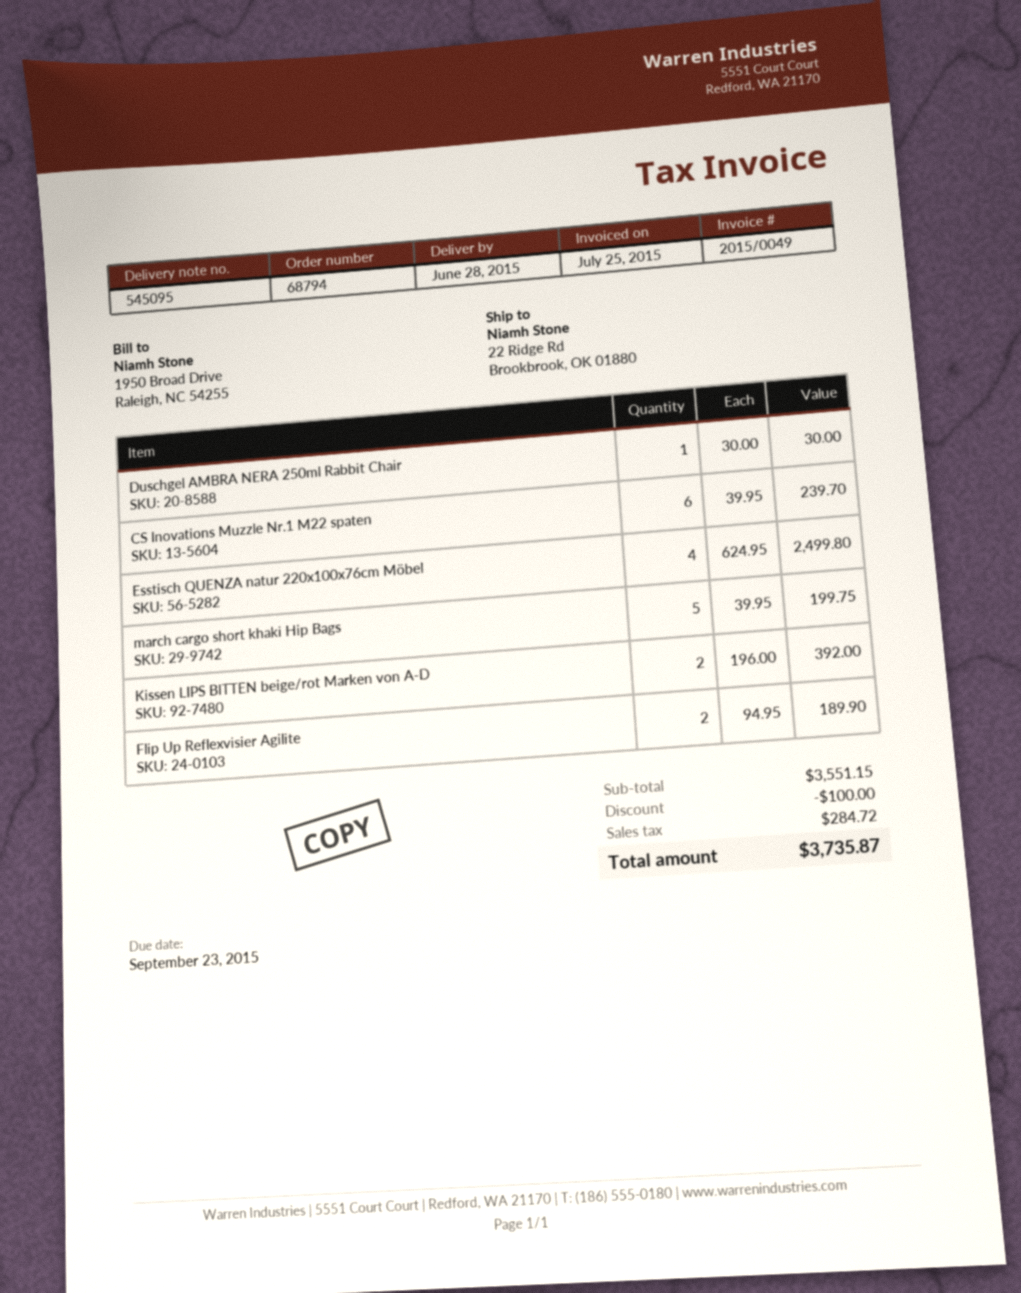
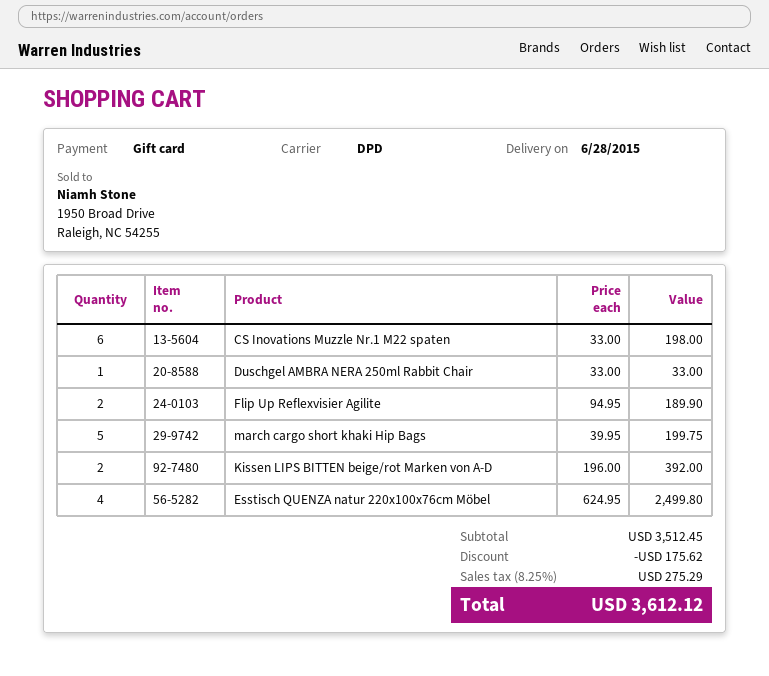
Duschgel AMBRA NERA 250ml Rabbit Chair: 1 x 30.00 = 30.00 -> 1 x 33.00 = 33.00
CS Inovations Muzzle Nr.1 M22 spaten: 6 x 39.95 = 239.70 -> 6 x 33.00 = 198.00
subtotal: 3551.15 -> 3512.45
discount: 100.00 -> 175.62
tax: 284.72 -> 275.29
total: 3735.87 -> 3612.12

